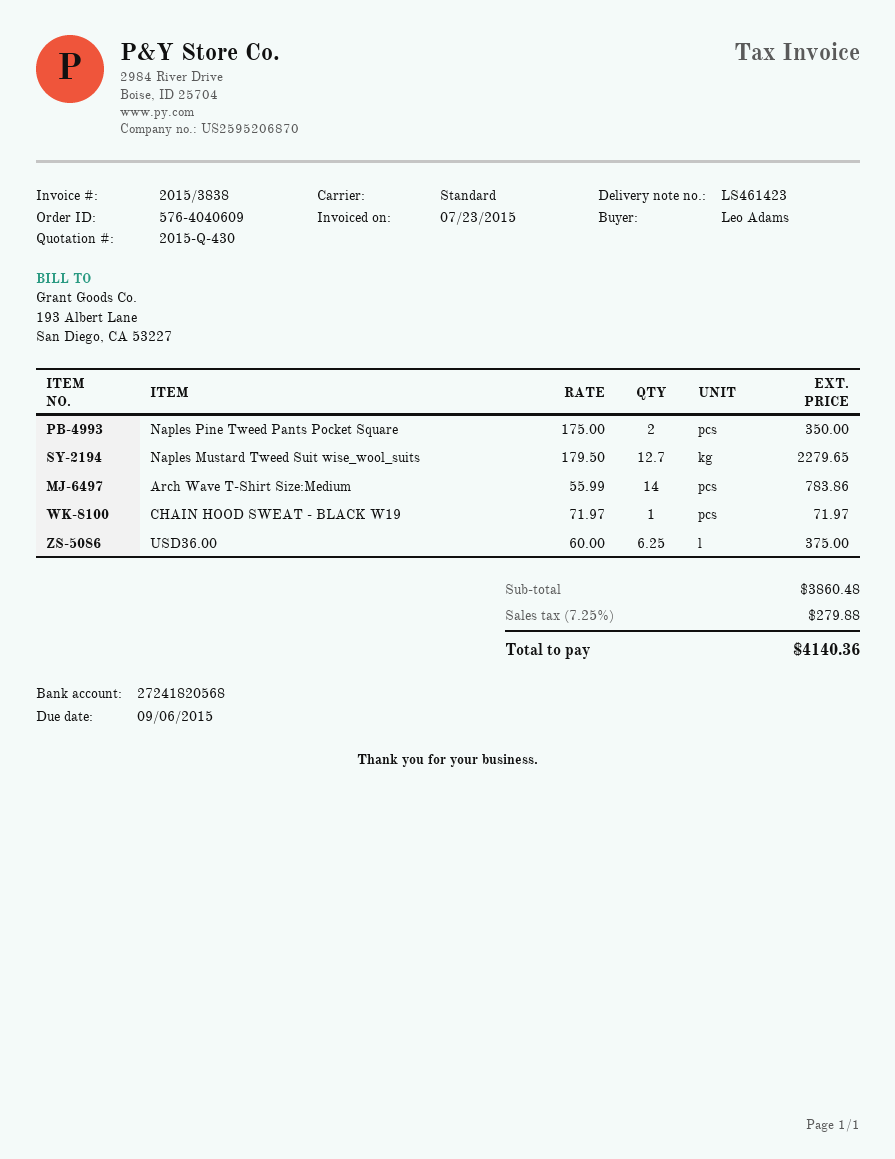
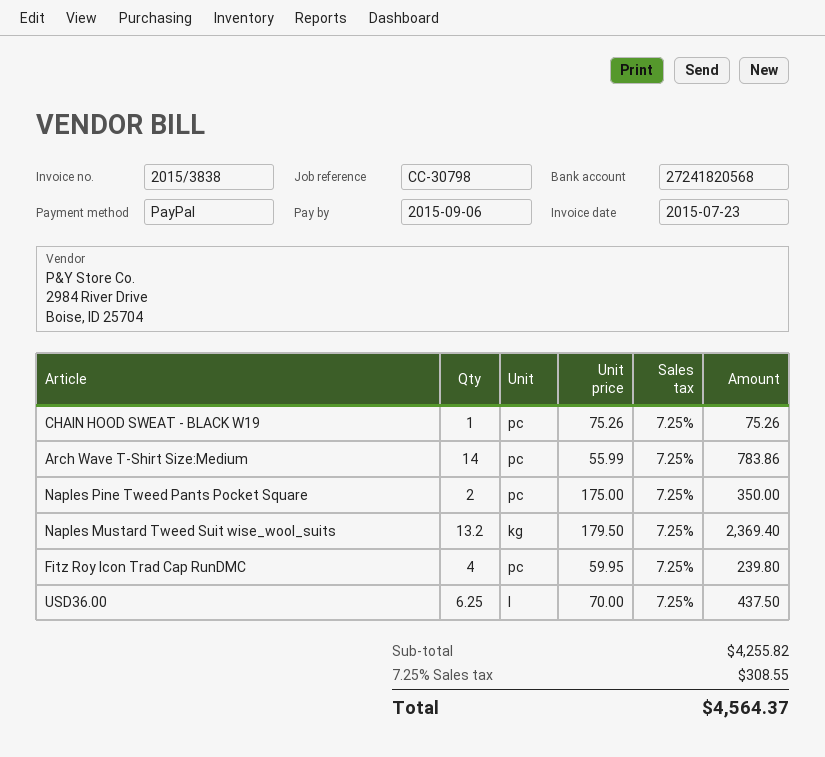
Naples Mustard Tweed Suit wise_wool_suits: 12.7 x 179.50 = 2279.65 -> 13.2 x 179.50 = 2369.40
CHAIN HOOD SWEAT - BLACK W19: 1 x 71.97 = 71.97 -> 1 x 75.26 = 75.26
USD36.00: 6.25 x 60.00 = 375.00 -> 6.25 x 70.00 = 437.50
Fitz Roy Icon Trad Cap RunDMC: none -> 4 x 59.95 = 239.80
subtotal: 3860.48 -> 4255.82
tax: 7.25% = 279.88 -> 7.25% = 308.55
total: 4140.36 -> 4564.37

